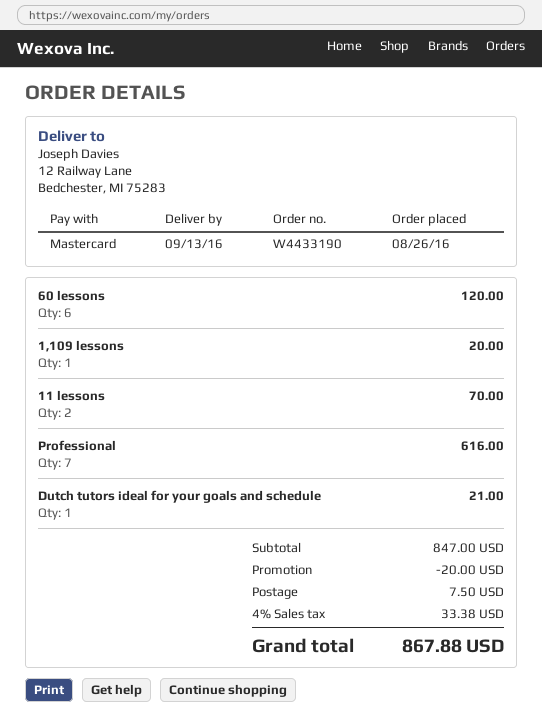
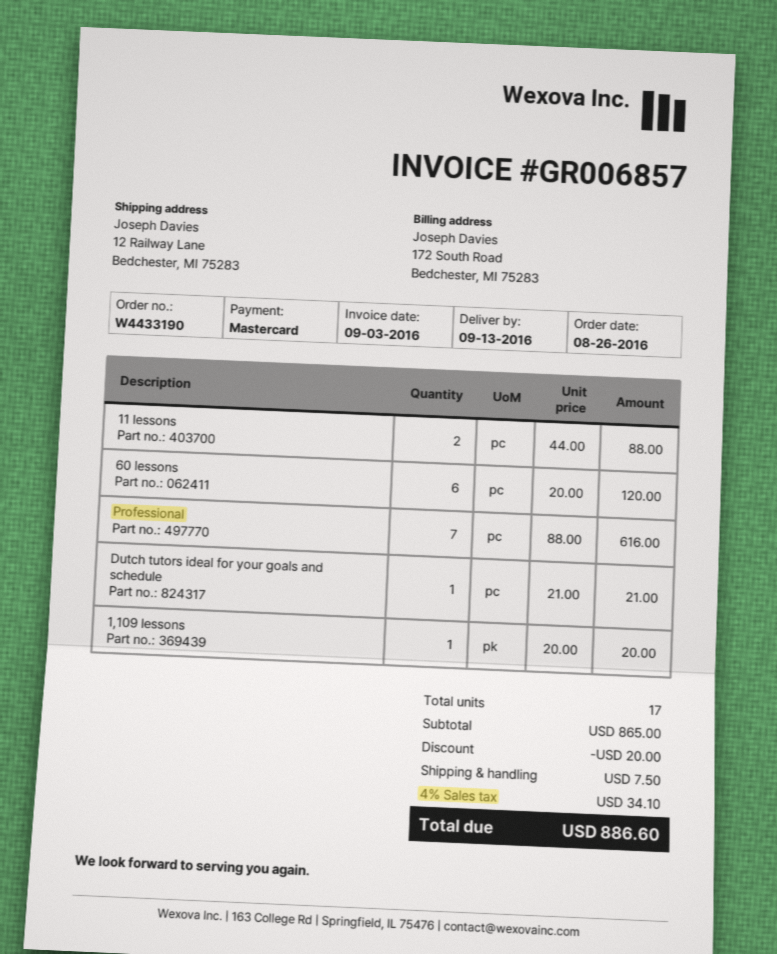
11 lessons: 2 for 70.00 -> 2 for 88.00
subtotal: 847.00 -> 865.00
tax: 4% = 33.38 -> 4% = 34.10
total: 867.88 -> 886.60

